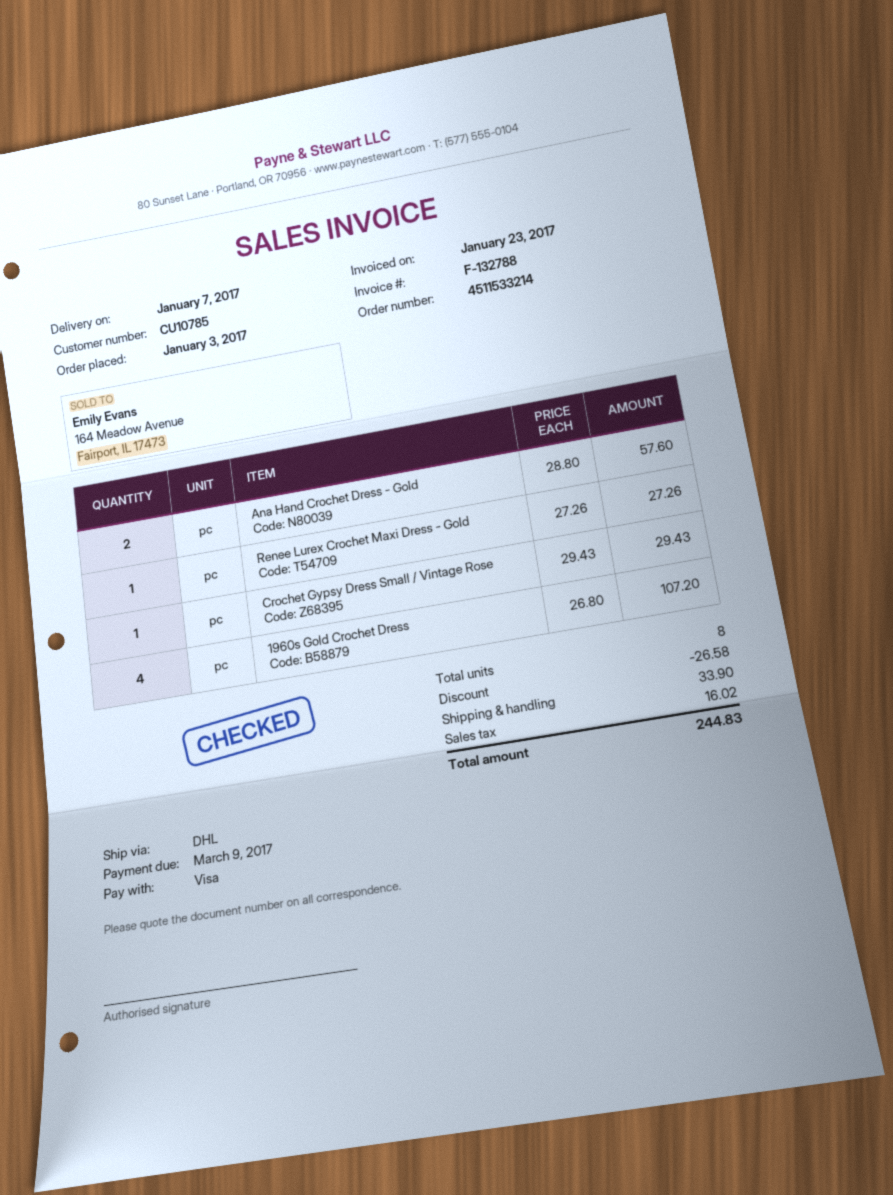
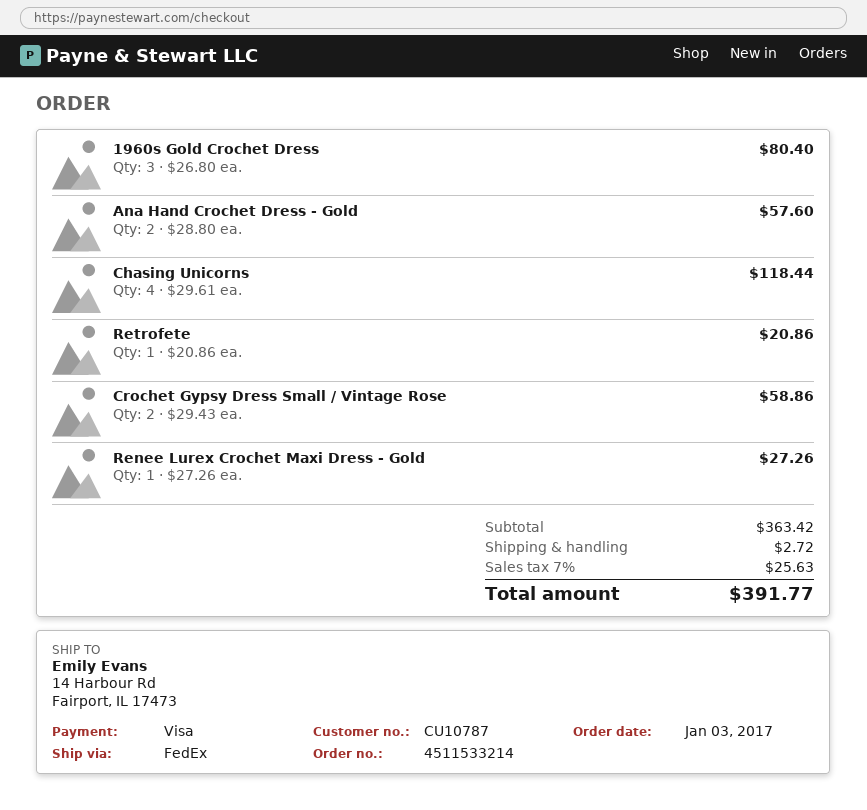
customer number: CU10785 -> CU10787
shipping method: DHL -> FedEx
Crochet Gypsy Dress Small / Vintage Rose: 1 x 29.43 = 29.43 -> 2 x 29.43 = 58.86
1960s Gold Crochet Dress: 4 x 26.80 = 107.20 -> 3 x 26.80 = 80.40
Chasing Unicorns: none -> 4 x 29.61 = 118.44
Retrofete: none -> 1 x 20.86 = 20.86
discount: 26.58 -> none
shipping: 33.90 -> 2.72
tax: 16.02 -> 25.63
total: 244.83 -> 391.77

